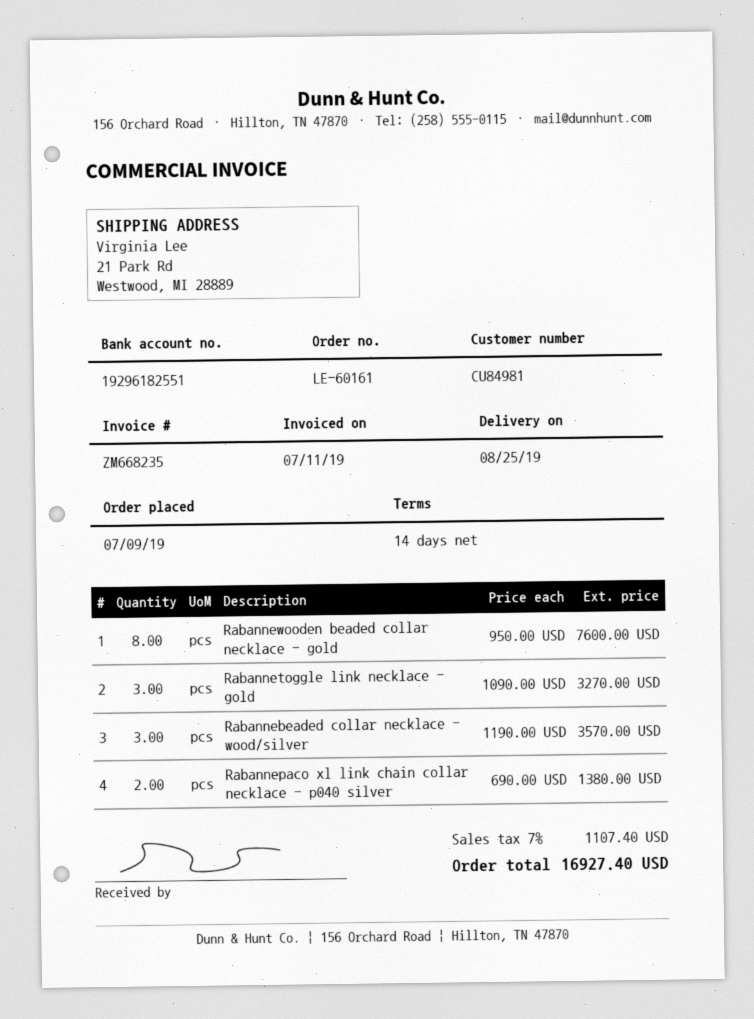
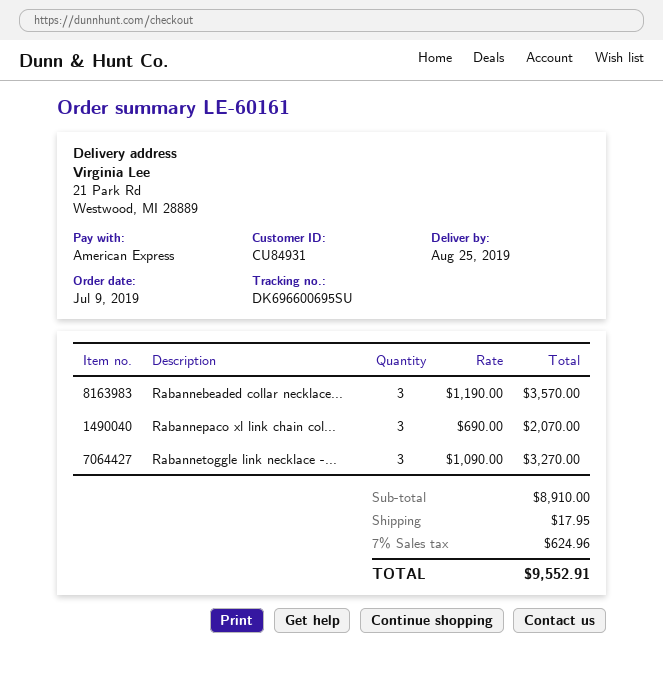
customer number: CU84981 -> CU84931
Rabannewooden beaded collar necklace - gold: 8 x 950.00 = 7600.00 -> none
Rabannepaco xl link chain collar necklace - p040 silver: 2 x 690.00 = 1380.00 -> 3 x 690.00 = 2070.00
shipping: none -> 17.95
tax: 7% = 1107.40 -> 7% = 624.96
total: 16927.40 -> 9552.91

